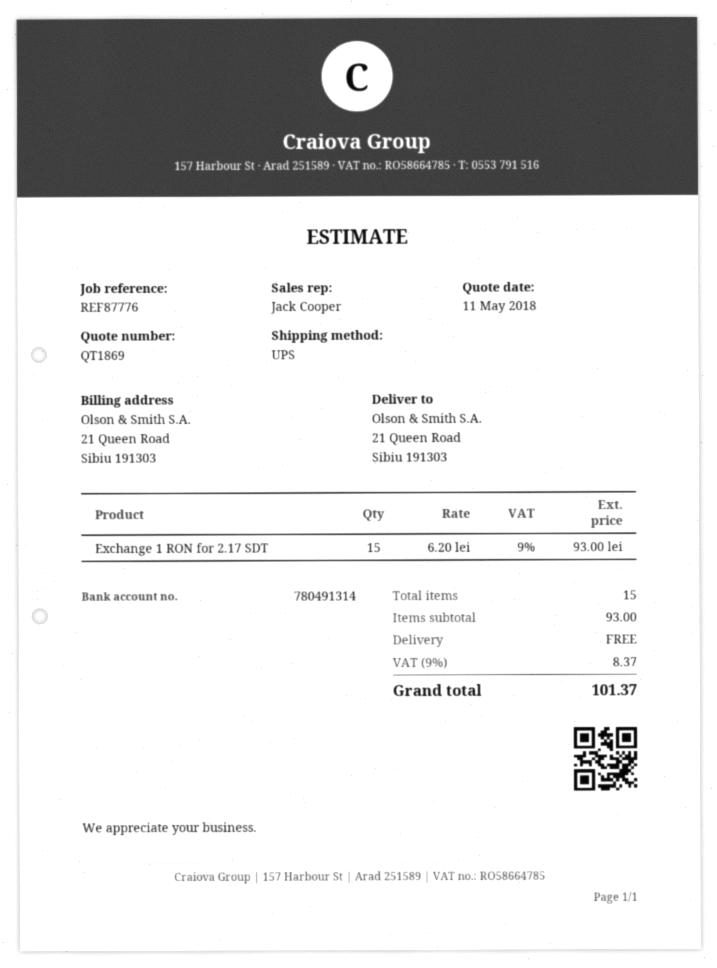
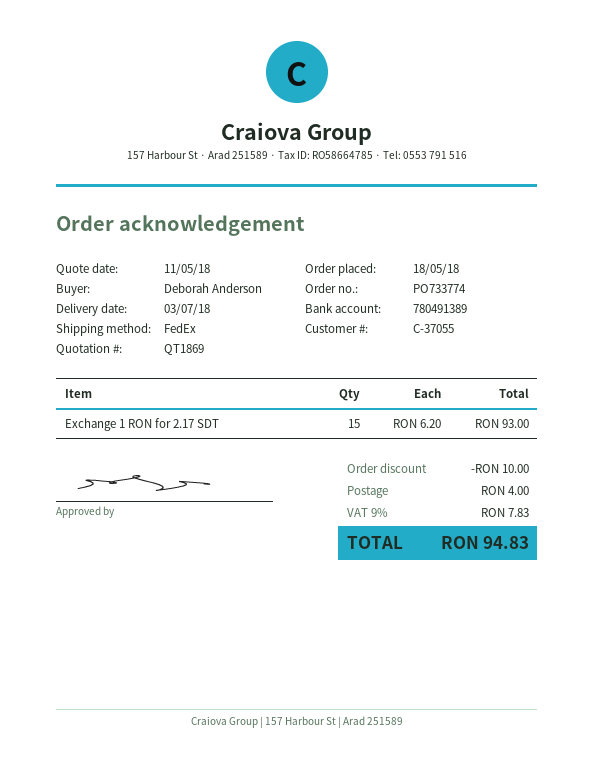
bank account: 780491314 -> 780491389
shipping method: UPS -> FedEx
discount: none -> 10.00
shipping: 0.00 -> 4.00
tax: 9% = 8.37 -> 9% = 7.83
total: 101.37 -> 94.83

